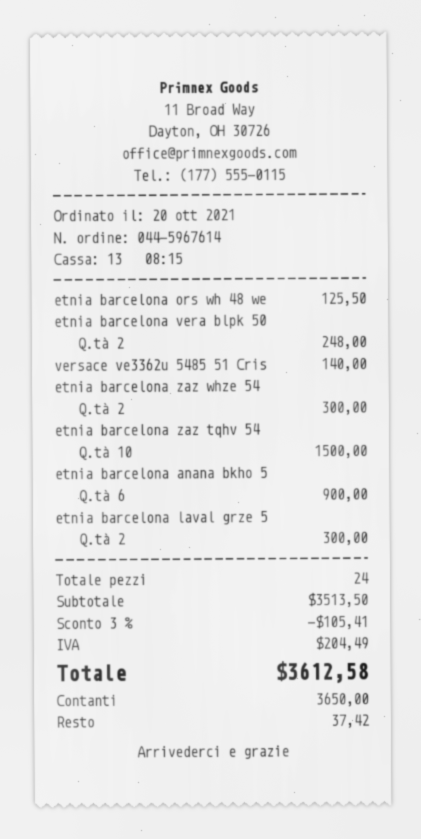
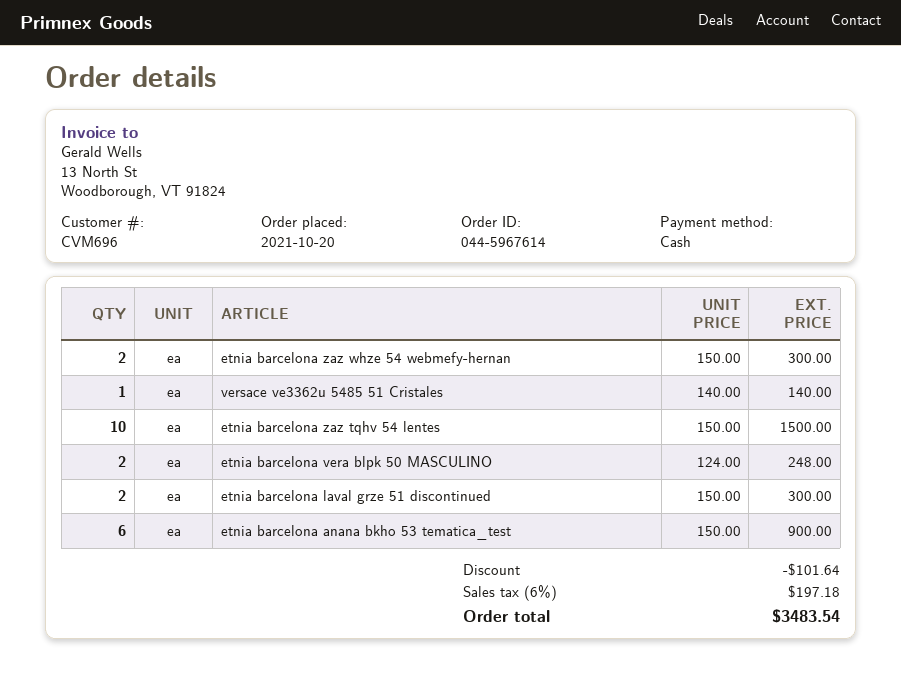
etnia barcelona ors wh 48 we: 1 for 125.50 -> none
discount: 105.41 -> 101.64
tax: 204.49 -> 197.18
total: 3612.58 -> 3483.54

